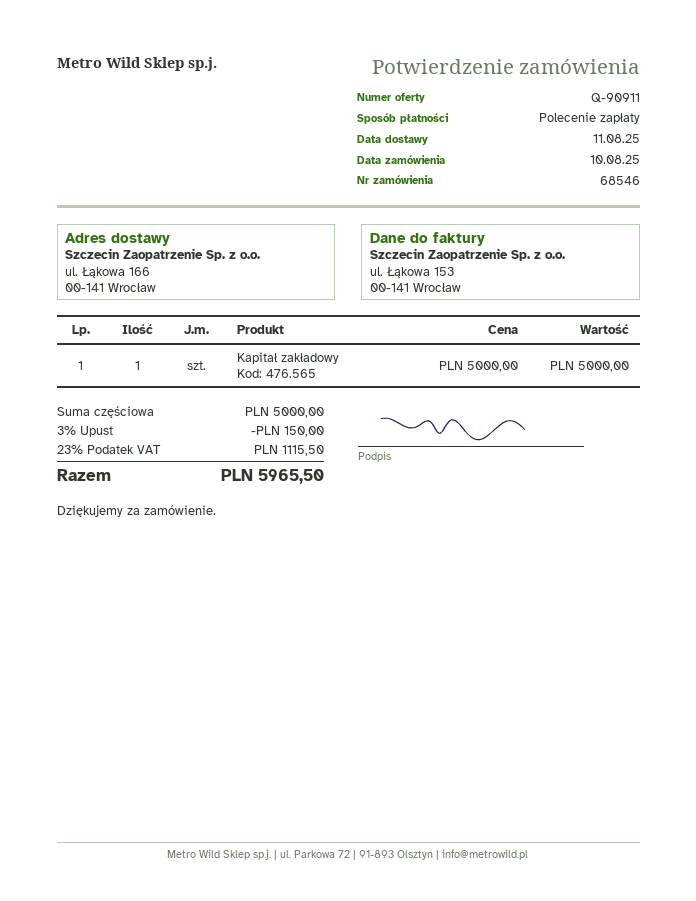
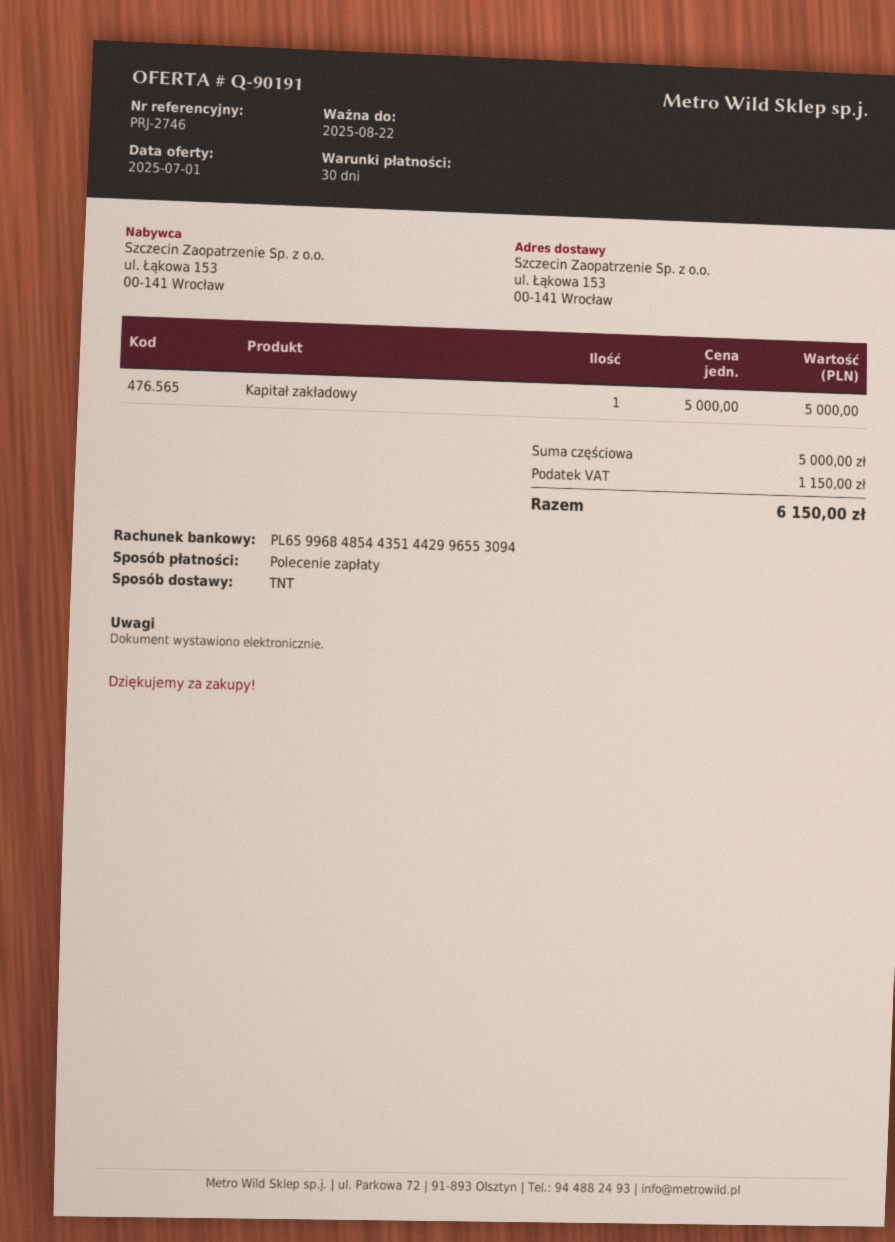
quote number: Q-90911 -> Q-90191
ship to: ul. Łąkowa 166, 00-141 Wrocław -> ul. Łąkowa 153, 00-141 Wrocław
discount: 3% = 150.00 -> none
tax: 1115.50 -> 1150.00
total: 5965.50 -> 6150.00

